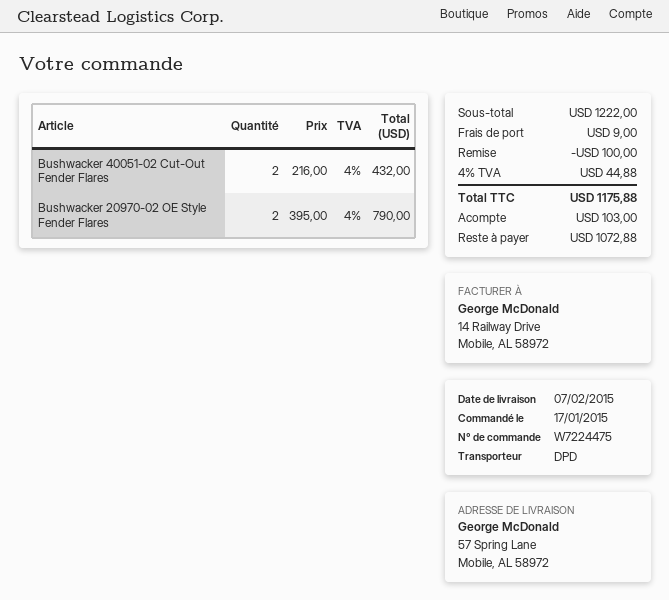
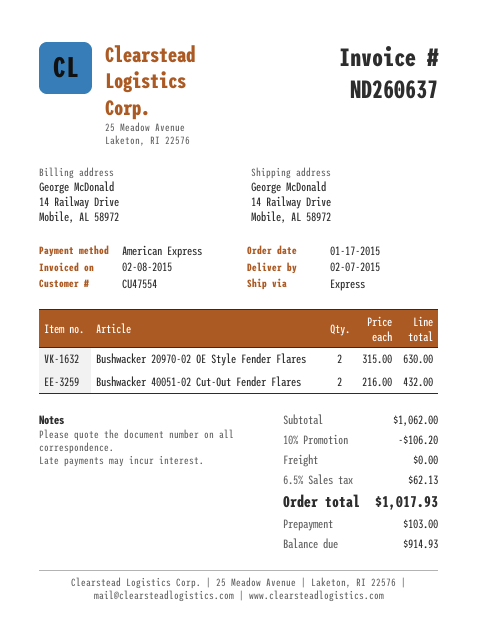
shipping method: DPD -> express
ship to: 57 Spring Lane, Mobile, AL 58972 -> 14 Railway Drive, Mobile, AL 58972
Bushwacker 20970-02 OE Style Fender Flares: 2 x 395.00 = 790.00 -> 2 x 315.00 = 630.00
subtotal: 1222.00 -> 1062.00
discount: 100.00 -> 106.20
shipping: 9.00 -> 0.00
tax: 4% = 44.88 -> 6.5% = 62.13
total: 1175.88 -> 1017.93
balance: 1072.88 -> 914.93

